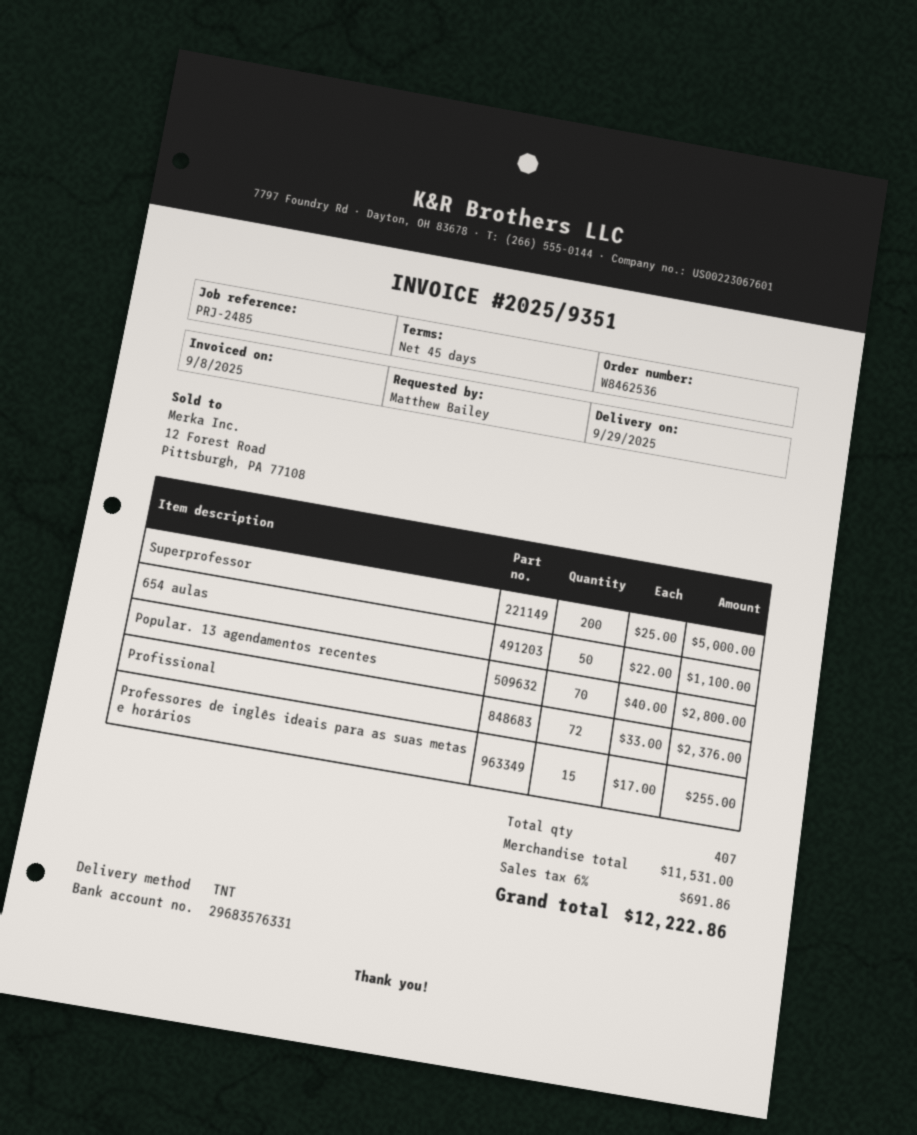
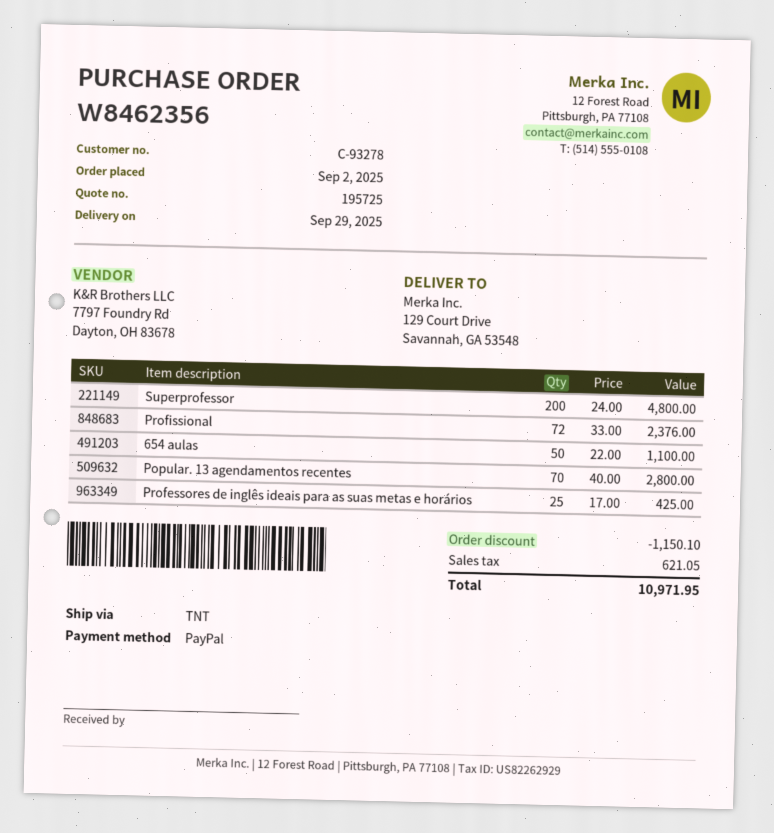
order number: W8462536 -> W8462356
Superprofessor: 200 x 25.00 = 5000.00 -> 200 x 24.00 = 4800.00
Professores de inglês ideais para as suas metas e horários: 15 x 17.00 = 255.00 -> 25 x 17.00 = 425.00
discount: none -> 1150.10
tax: 691.86 -> 621.05
total: 12222.86 -> 10971.95

